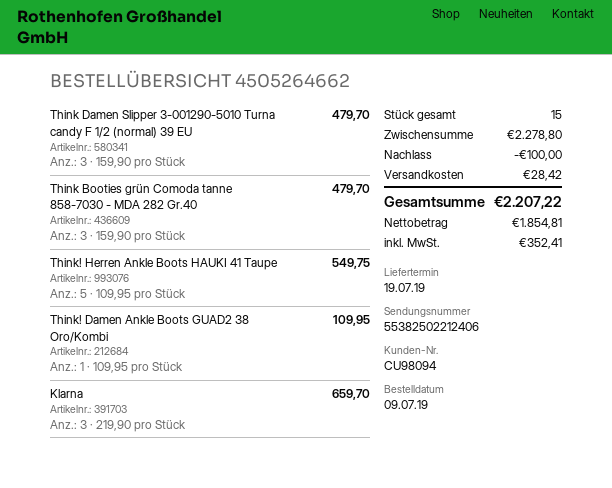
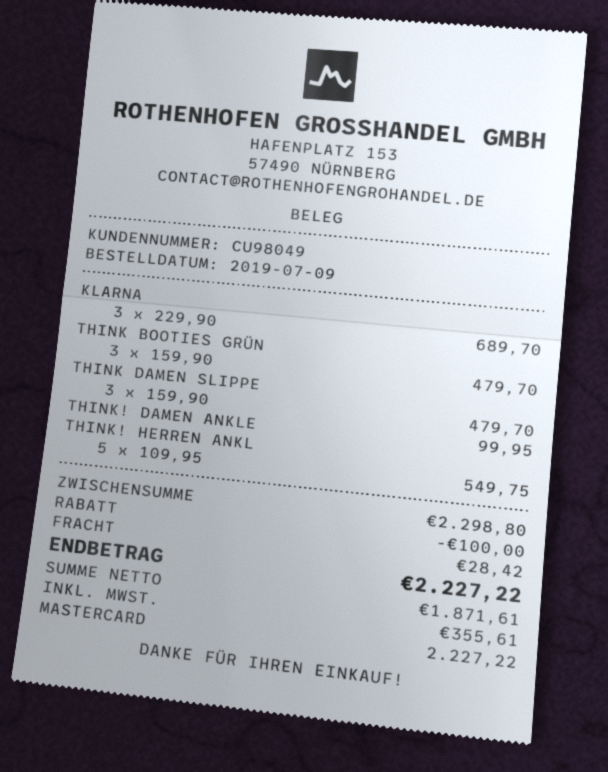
customer number: CU98094 -> CU98049
Think! Damen Ankle Boots GUAD2 38 Oro/Kombi: 1 x 109.95 = 109.95 -> 1 x 99.95 = 99.95
Klarna: 3 x 219.90 = 659.70 -> 3 x 229.90 = 689.70
subtotal: 2278.80 -> 2298.80
net: 1854.81 -> 1871.61
tax: 352.41 -> 355.61
total: 2207.22 -> 2227.22

